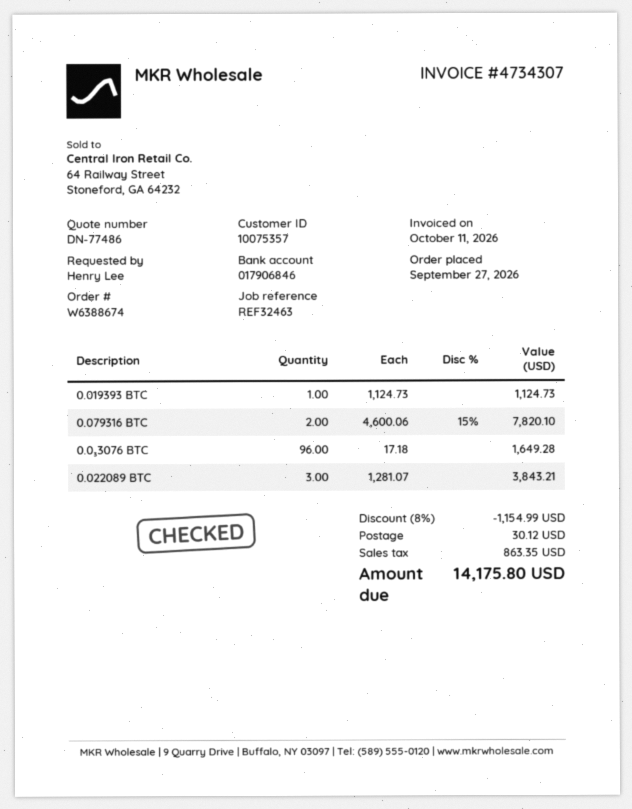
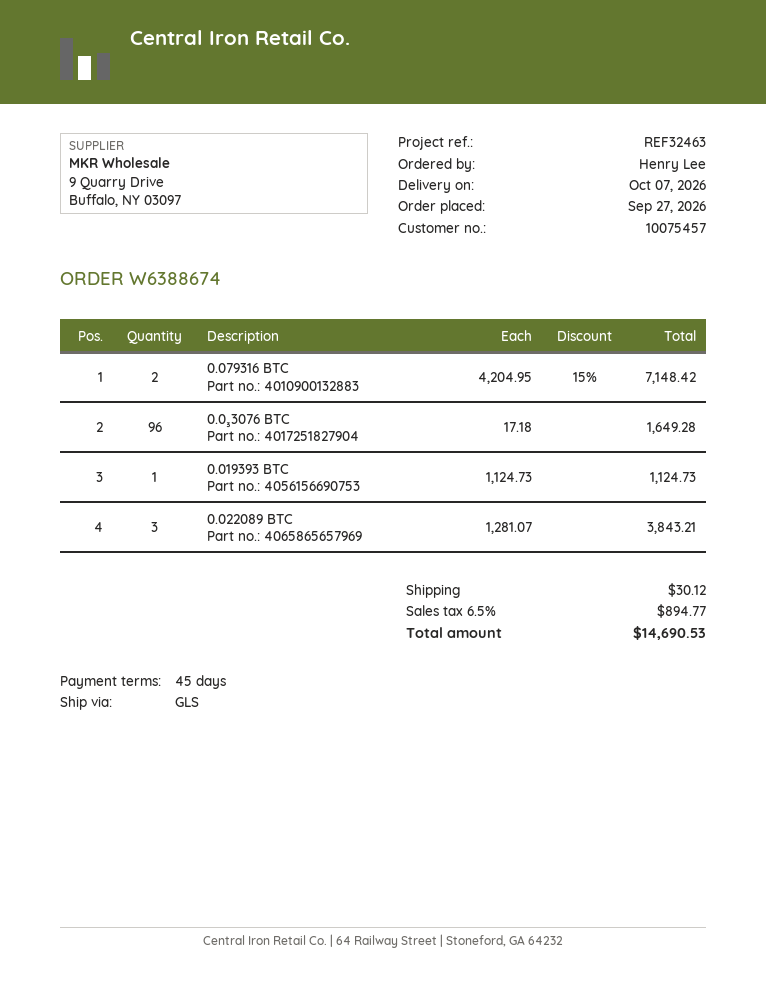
customer number: 10075357 -> 10075457
0.079316 BTC: 2 x 4600.06 - 15% = 7820.10 -> 2 x 4204.95 - 15% = 7148.42
discount: 8% = 1154.99 -> none
tax: 863.35 -> 894.77
total: 14175.80 -> 14690.53

